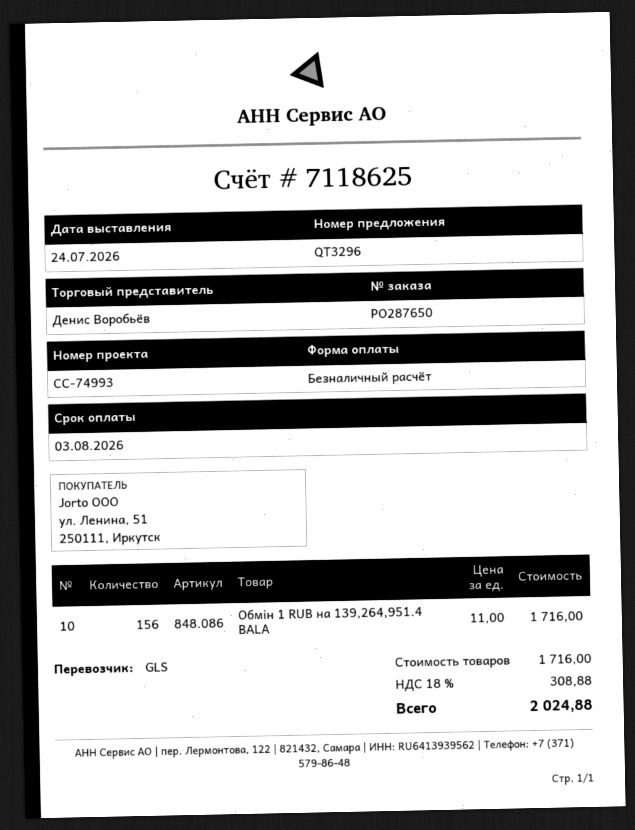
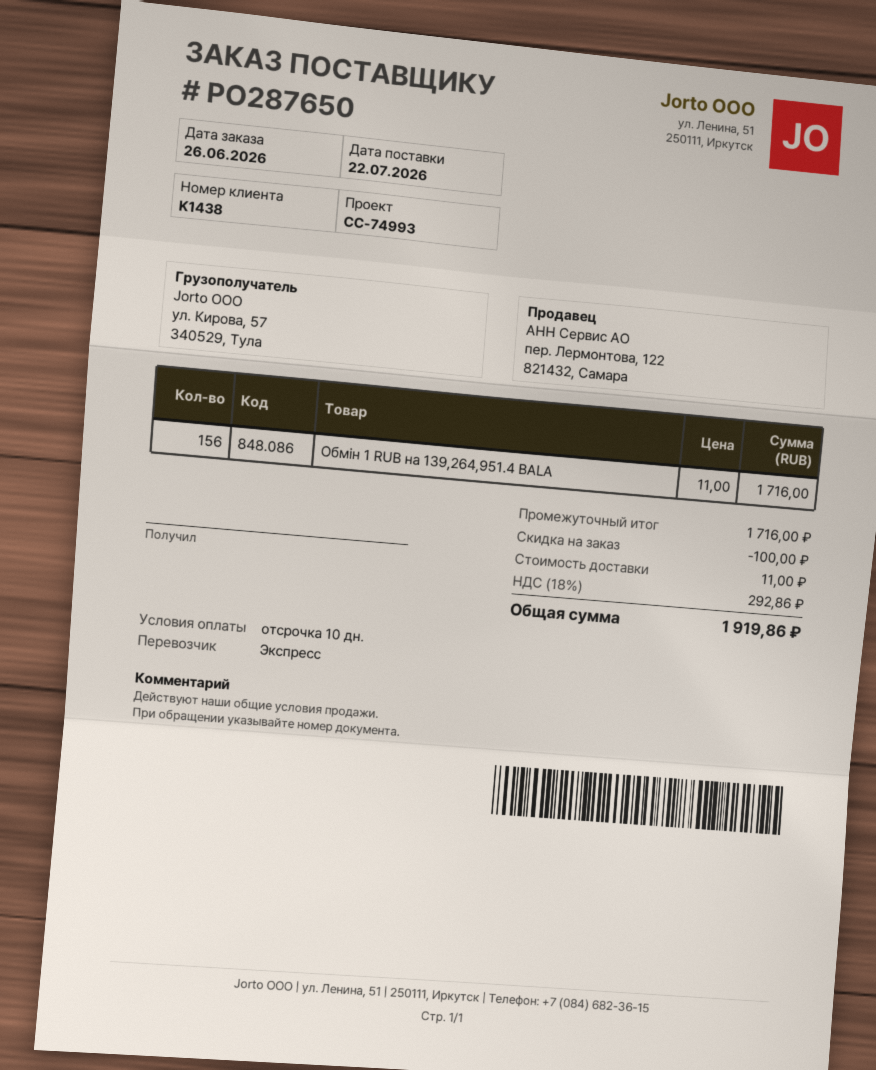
shipping method: GLS -> express
discount: none -> 100.00
shipping: none -> 11.00
tax: 18% = 308.88 -> 18% = 292.86
total: 2024.88 -> 1919.86

